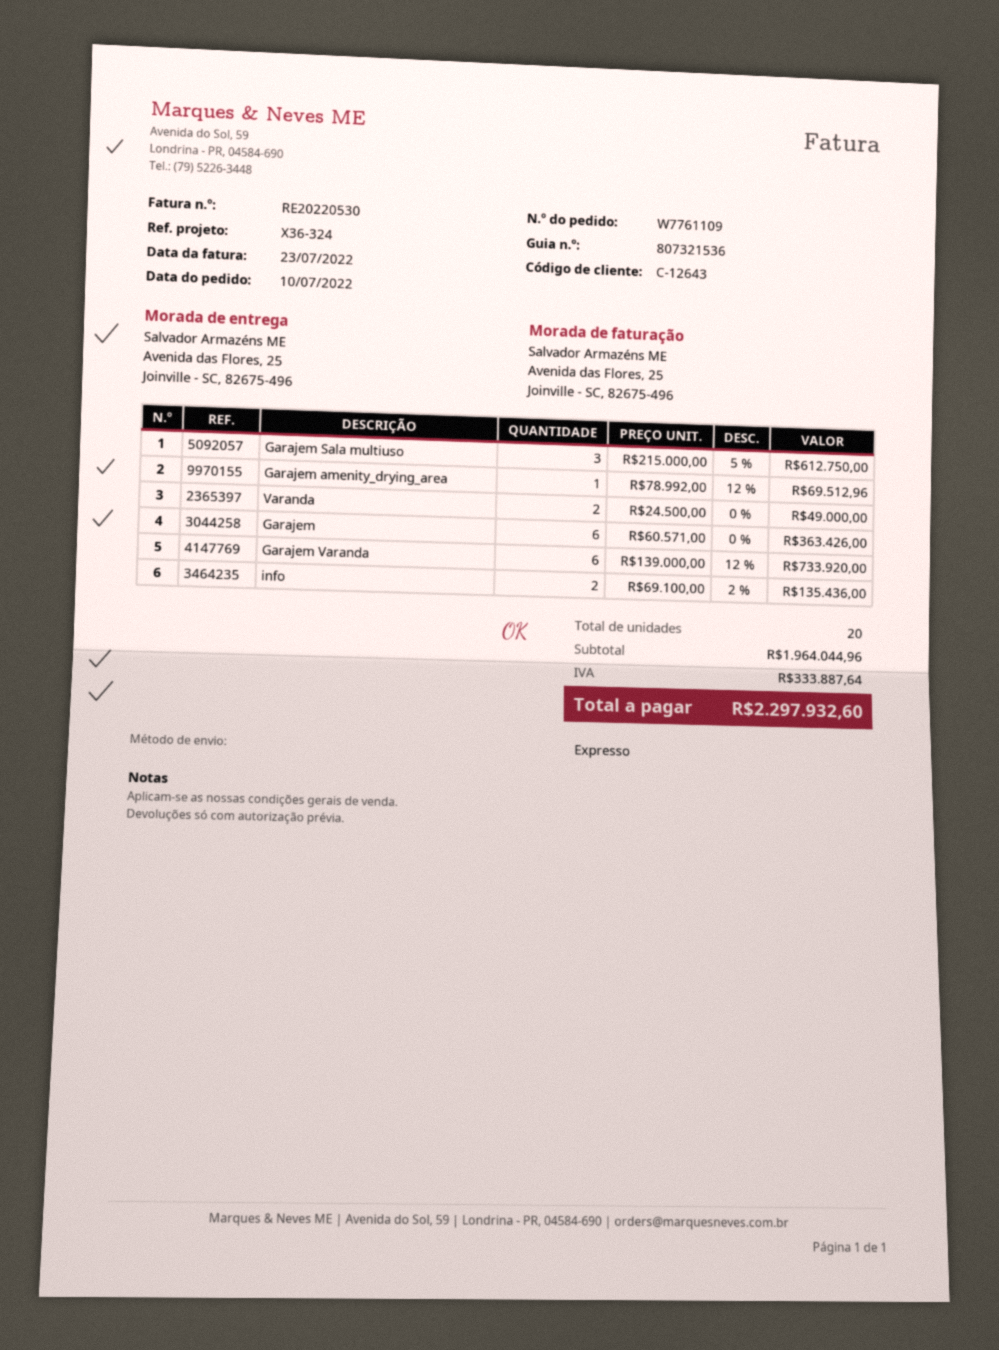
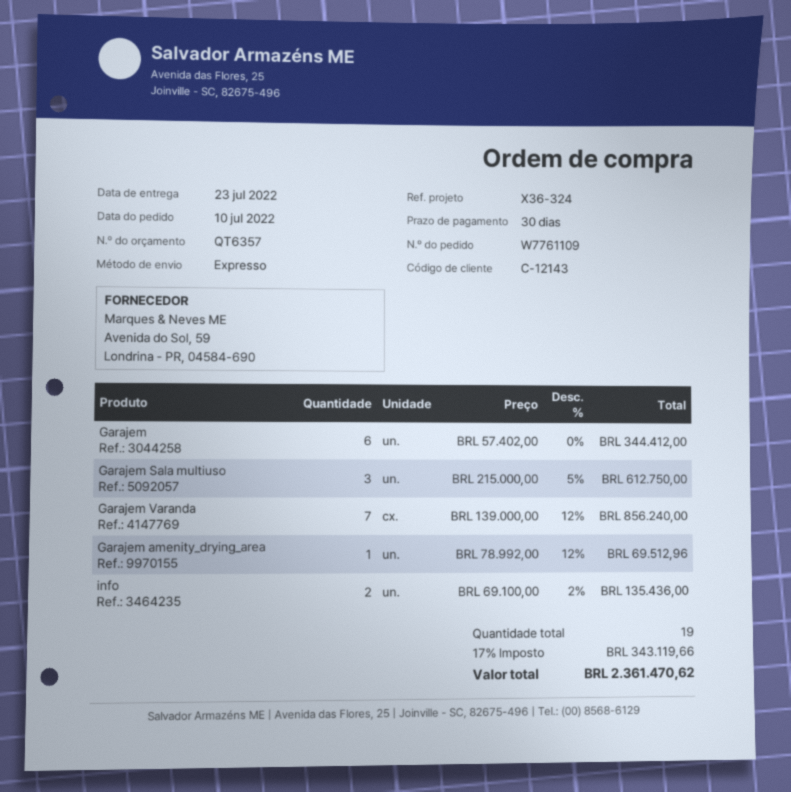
customer number: C-12643 -> C-12143
Varanda: 2 x 24500.00 = 49000.00 -> none
Garajem: 6 x 60571.00 = 363426.00 -> 6 x 57402.00 = 344412.00
Garajem Varanda: 6 x 139000.00 - 12% = 733920.00 -> 7 x 139000.00 - 12% = 856240.00
total quantity: 20 -> 19
tax: 333887.64 -> 343119.66
total: 2297932.60 -> 2361470.62

